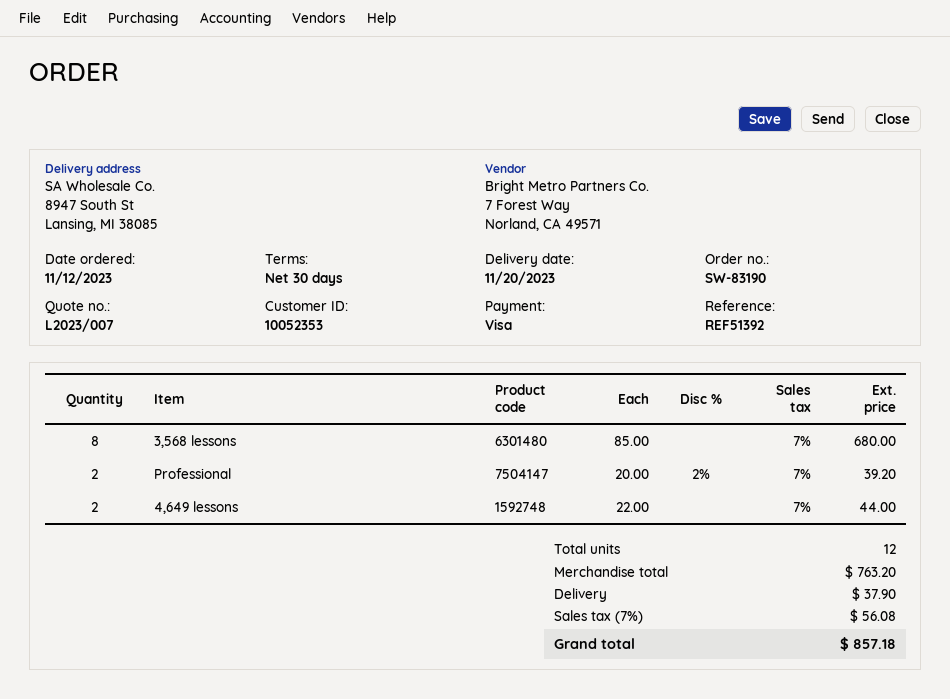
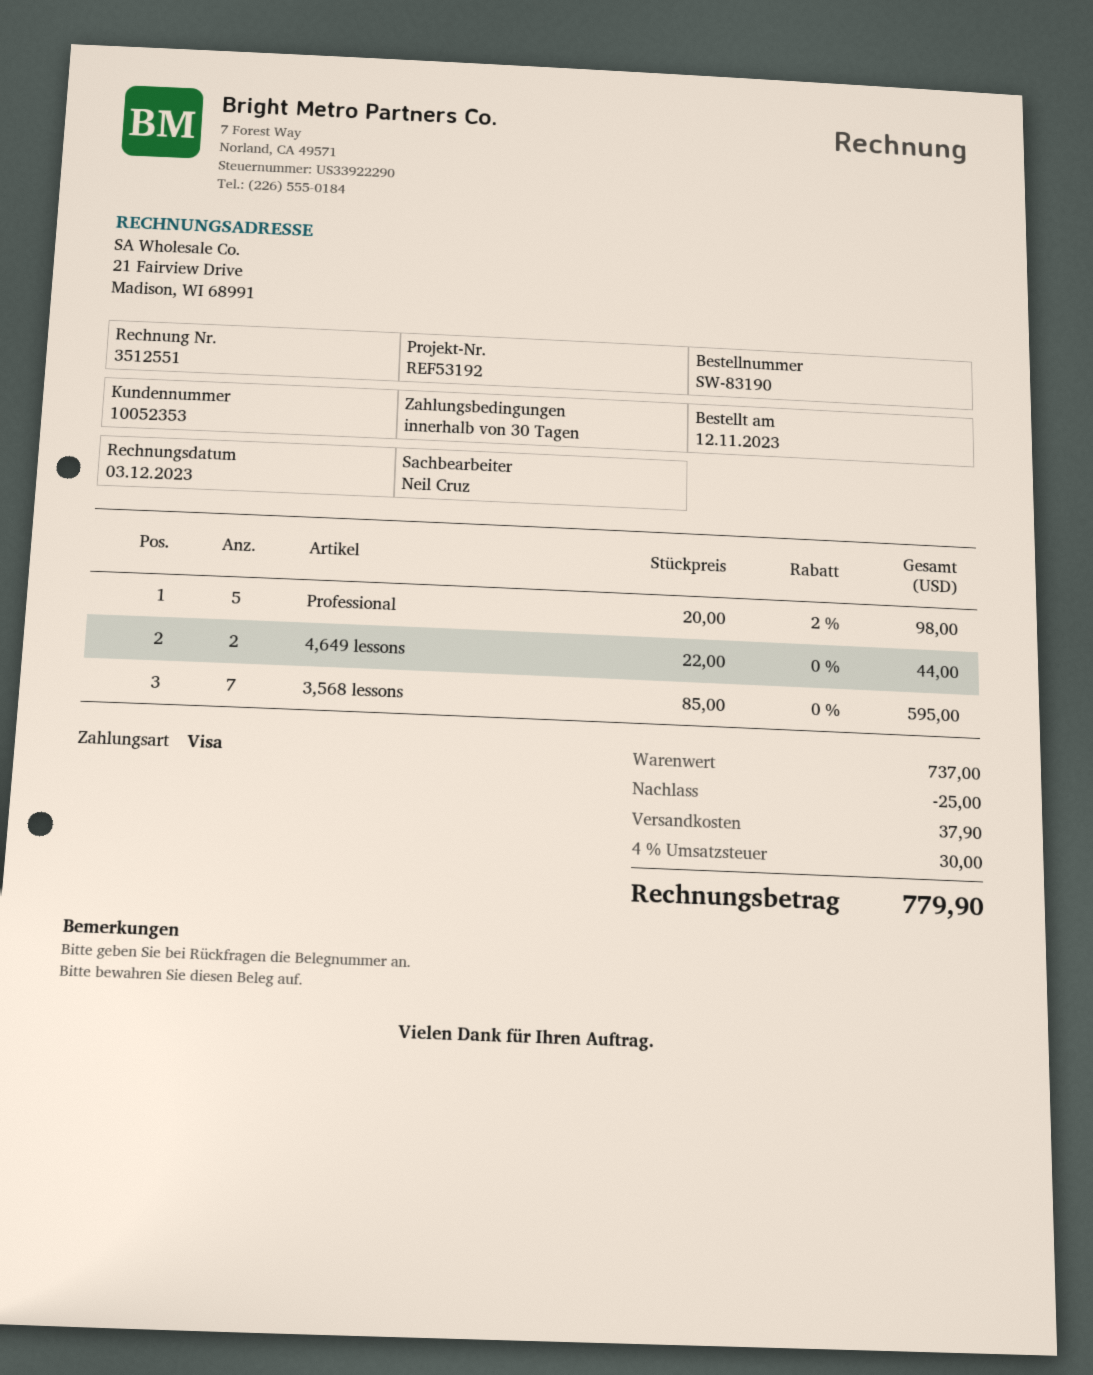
reference: REF51392 -> REF53192
3,568 lessons: 8 x 85.00 = 680.00 -> 7 x 85.00 = 595.00
Professional: 2 x 20.00 - 2% = 39.20 -> 5 x 20.00 - 2% = 98.00
subtotal: 763.20 -> 737.00
discount: none -> 25.00
tax: 7% = 56.08 -> 4% = 30.00
total: 857.18 -> 779.90

